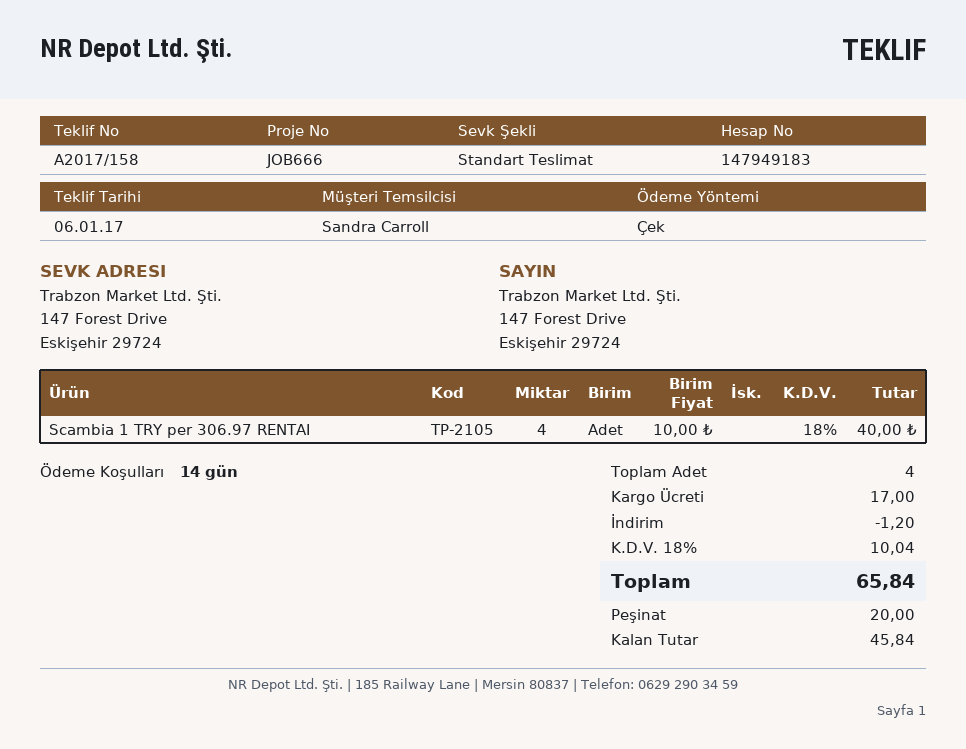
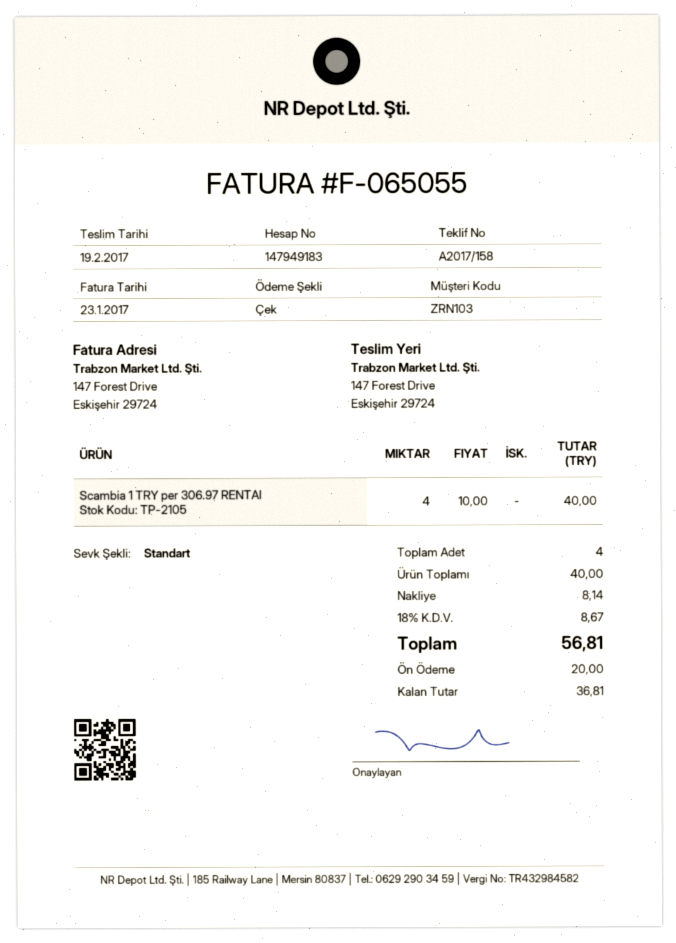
discount: 1.20 -> none
shipping: 17.00 -> 8.14
tax: 18% = 10.04 -> 18% = 8.67
total: 65.84 -> 56.81
balance: 45.84 -> 36.81

